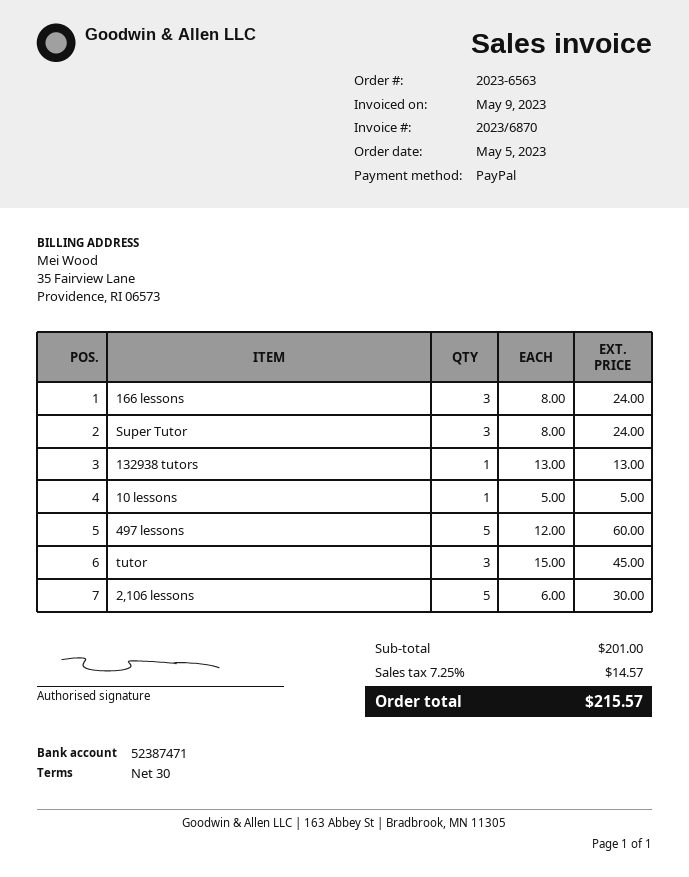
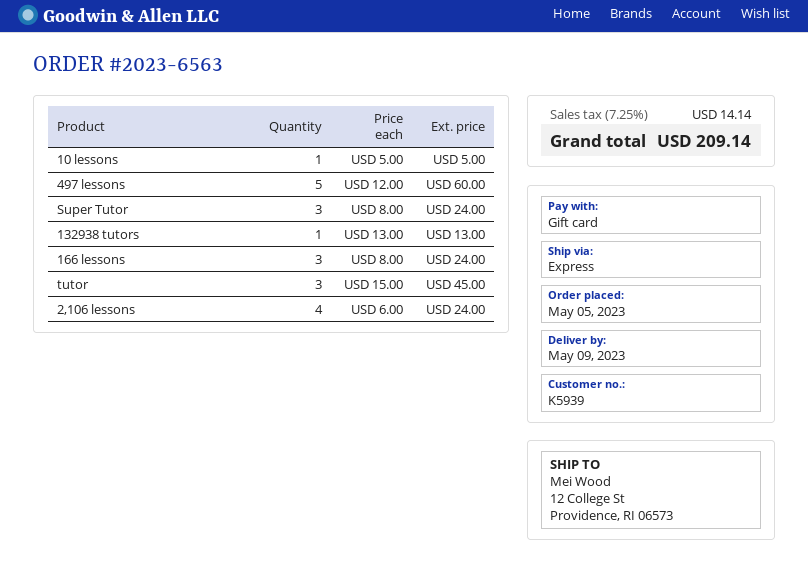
payment method: PayPal -> gift card
2,106 lessons: 5 x 6.00 = 30.00 -> 4 x 6.00 = 24.00
tax: 7.25% = 14.57 -> 7.25% = 14.14
total: 215.57 -> 209.14

